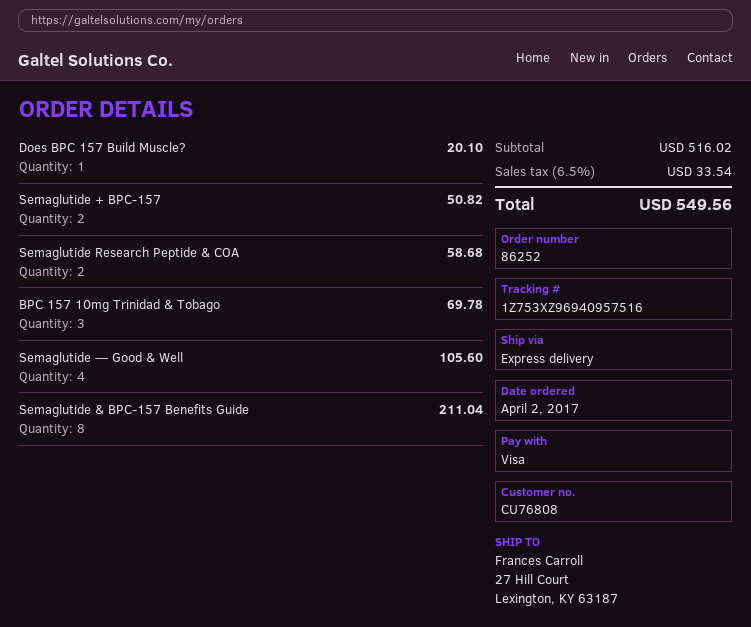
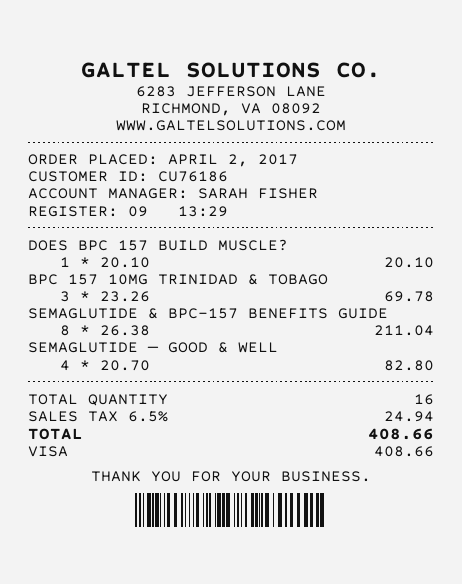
customer number: CU76808 -> CU76186
Semaglutide + BPC-157: 2 for 50.82 -> none
Semaglutide Research Peptide & COA: 2 for 58.68 -> none
Semaglutide — Good & Well: 4 for 105.60 -> 4 for 82.80
tax: 6.5% = 33.54 -> 6.5% = 24.94
total: 549.56 -> 408.66

